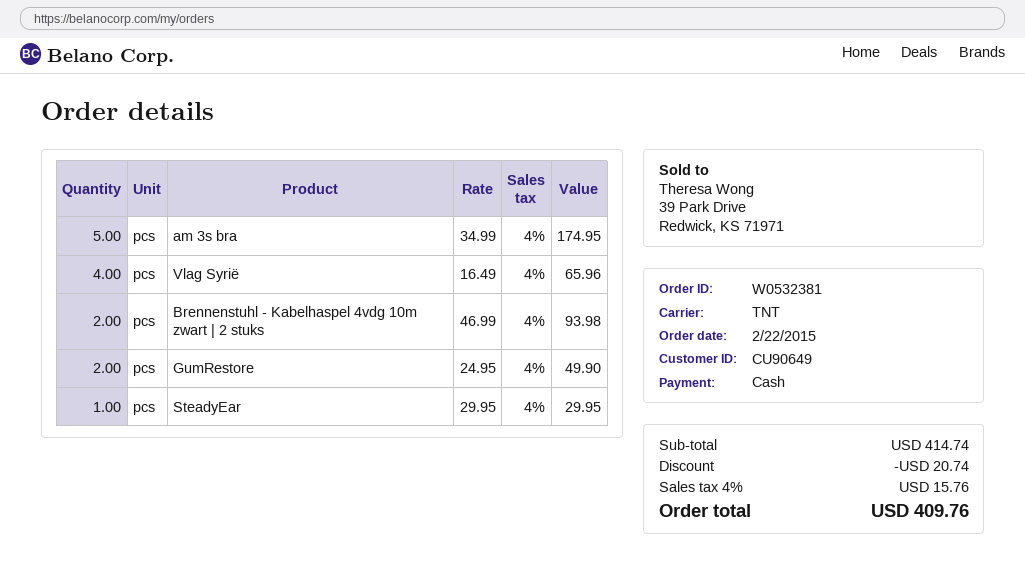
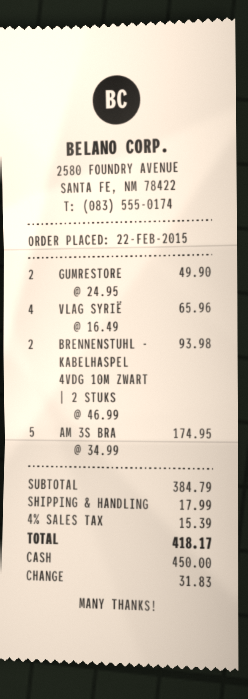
SteadyEar: 1 x 29.95 = 29.95 -> none
subtotal: 414.74 -> 384.79
discount: 20.74 -> none
shipping: none -> 17.99
tax: 4% = 15.76 -> 4% = 15.39
total: 409.76 -> 418.17

